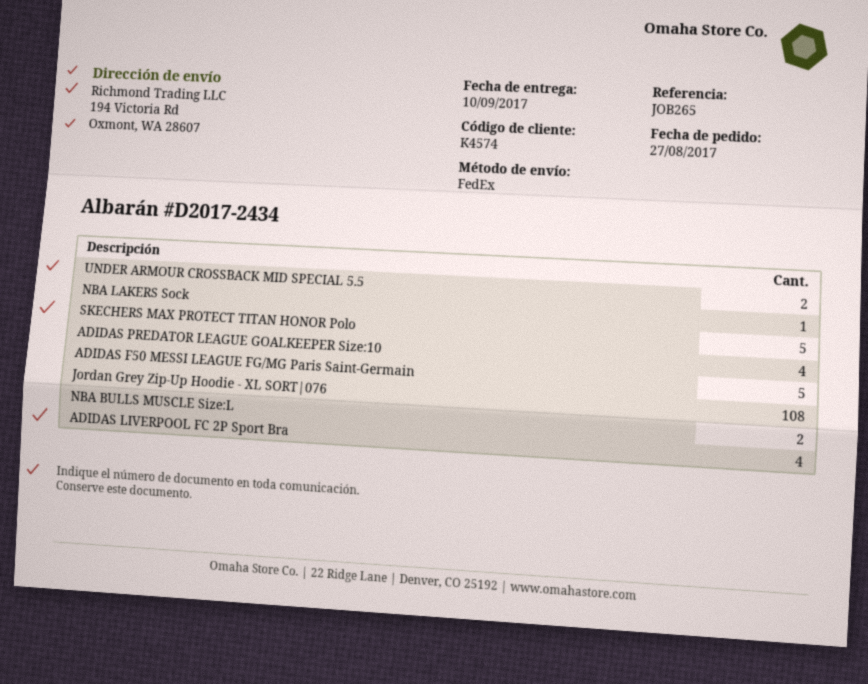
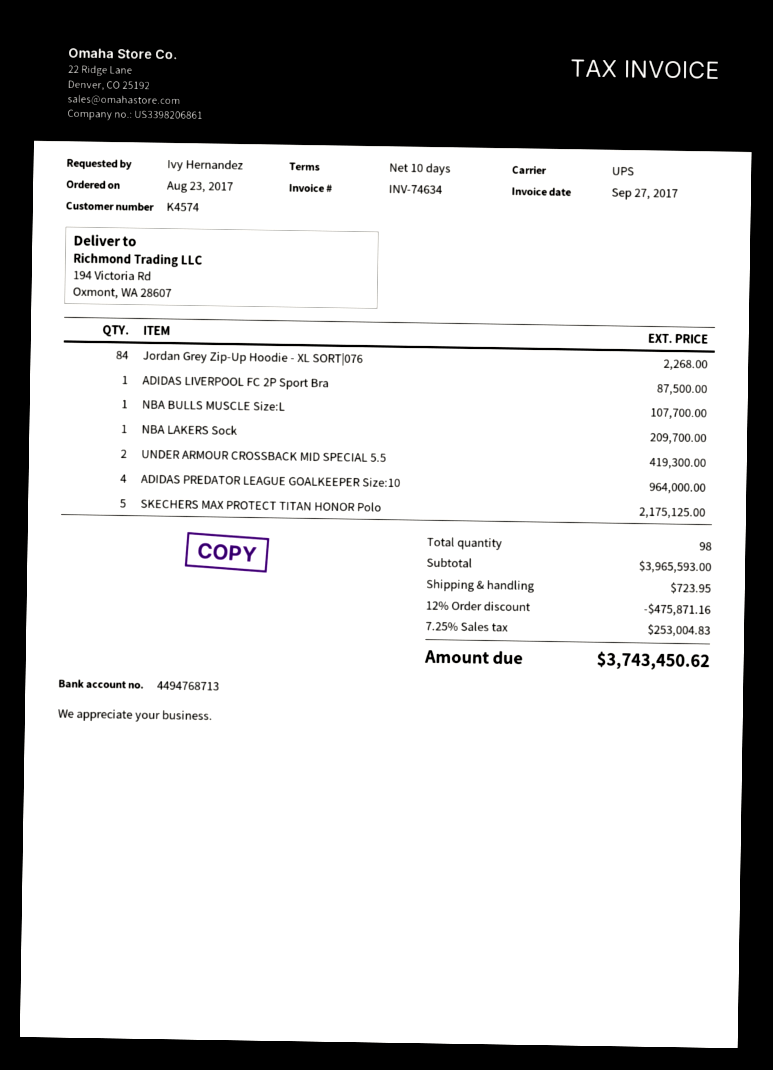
order date: 2017-08-27 -> 2017-08-23
shipping method: FedEx -> UPS
ADIDAS F50 MESSI LEAGUE FG/MG Paris Saint-Germain: 5 -> none
Jordan Grey Zip-Up Hoodie - XL SORT|076: 108 -> 84
NBA BULLS MUSCLE Size:L: 2 -> 1
ADIDAS LIVERPOOL FC 2P Sport Bra: 4 -> 1

